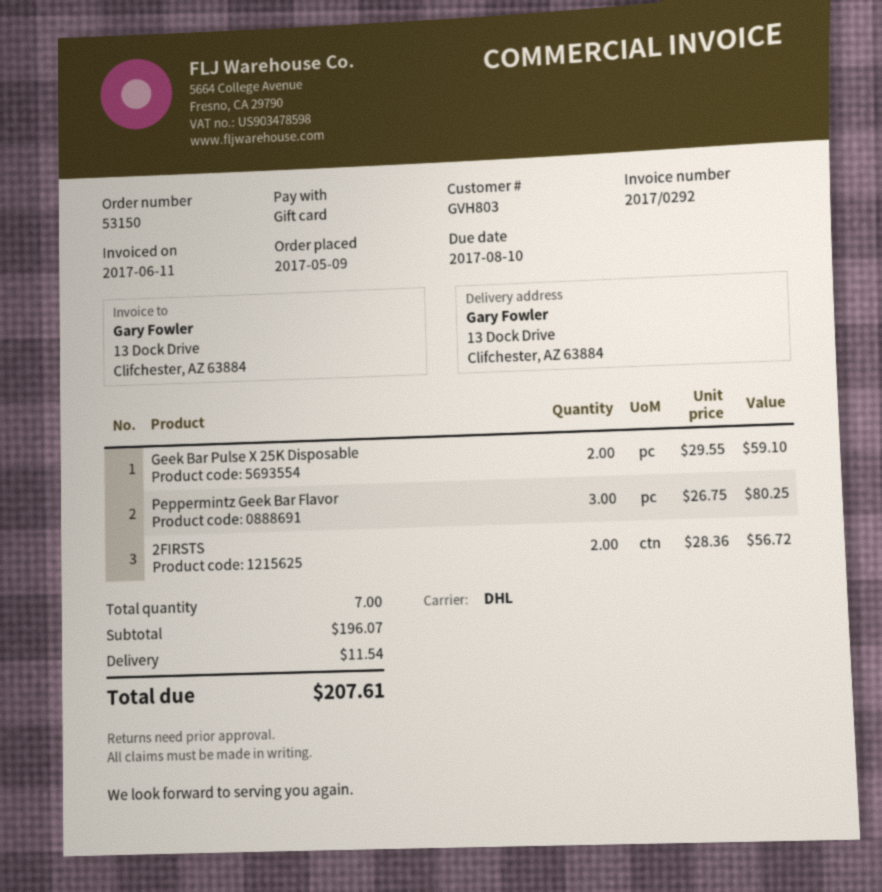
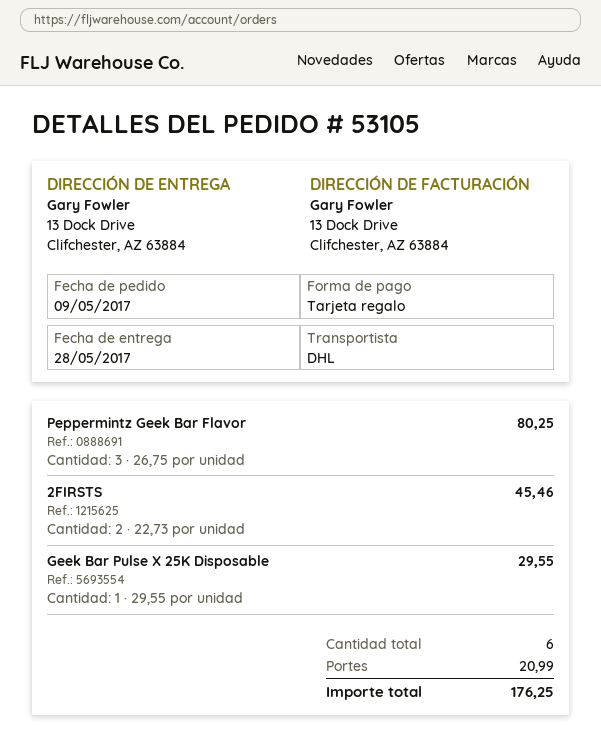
order number: 53150 -> 53105
Geek Bar Pulse X 25K Disposable: 2 x 29.55 = 59.10 -> 1 x 29.55 = 29.55
2FIRSTS: 2 x 28.36 = 56.72 -> 2 x 22.73 = 45.46
total quantity: 7 -> 6
shipping: 11.54 -> 20.99
total: 207.61 -> 176.25

